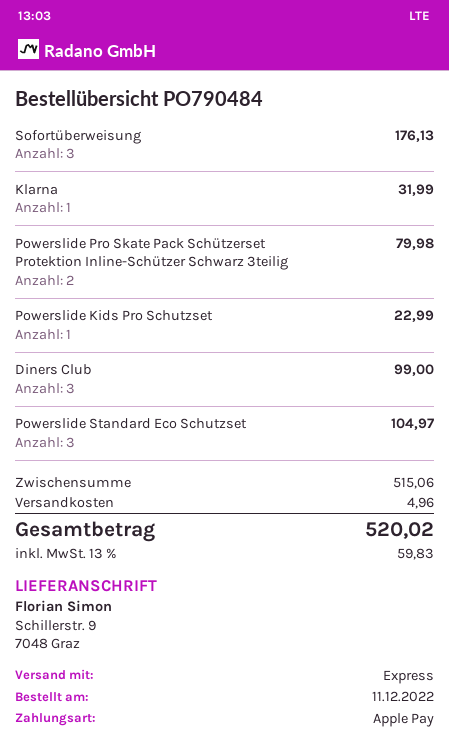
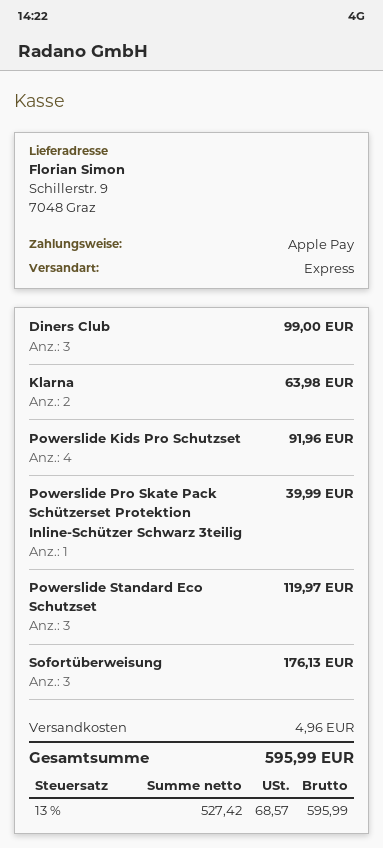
Klarna: 1 for 31.99 -> 2 for 63.98
Powerslide Pro Skate Pack Schützerset Protektion Inline-Schützer Schwarz 3teilig: 2 for 79.98 -> 1 for 39.99
Powerslide Kids Pro Schutzset: 1 for 22.99 -> 4 for 91.96
Powerslide Standard Eco Schutzset: 3 for 104.97 -> 3 for 119.97
tax: 13% = 59.83 -> 13% = 68.57
total: 520.02 -> 595.99

